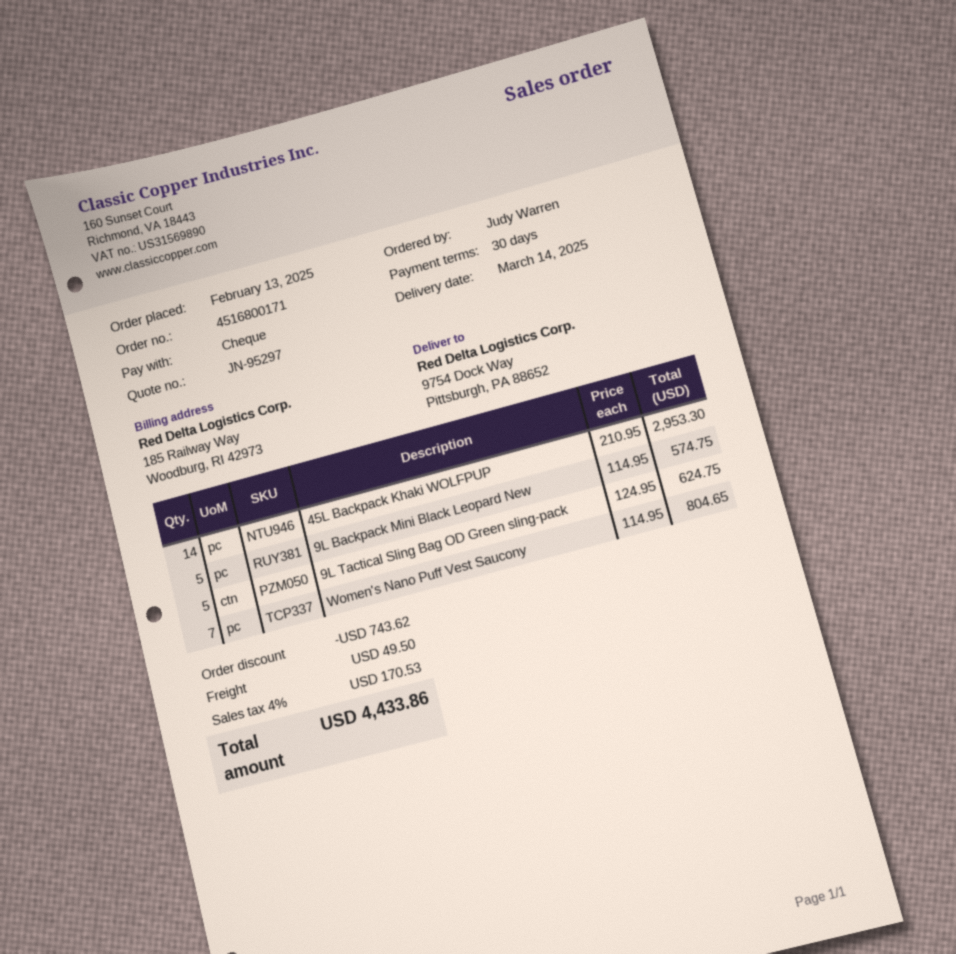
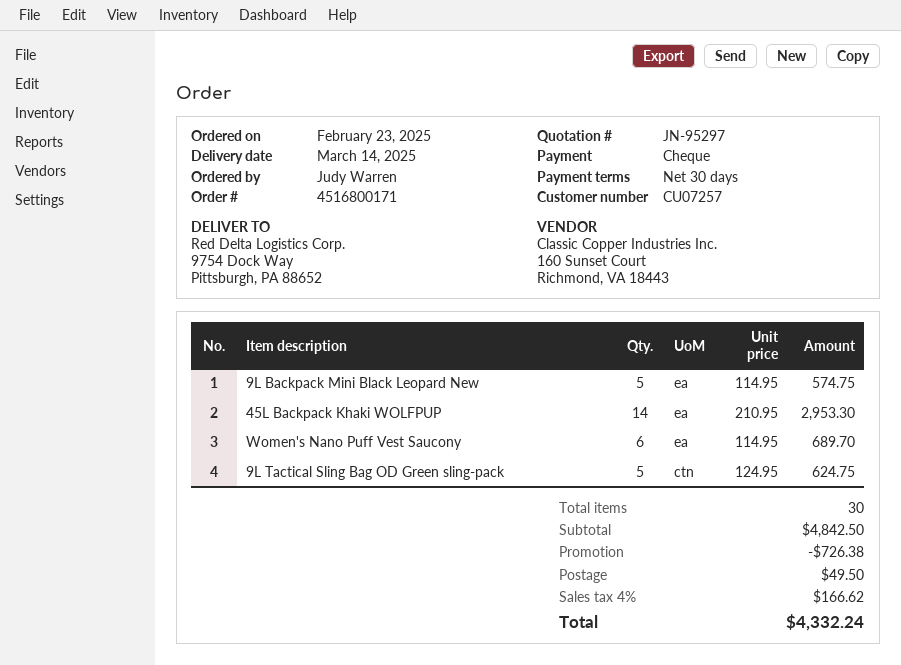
order date: 2025-02-13 -> 2025-02-23
Women's Nano Puff Vest Saucony: 7 x 114.95 = 804.65 -> 6 x 114.95 = 689.70
discount: 743.62 -> 726.38
tax: 4% = 170.53 -> 4% = 166.62
total: 4433.86 -> 4332.24

